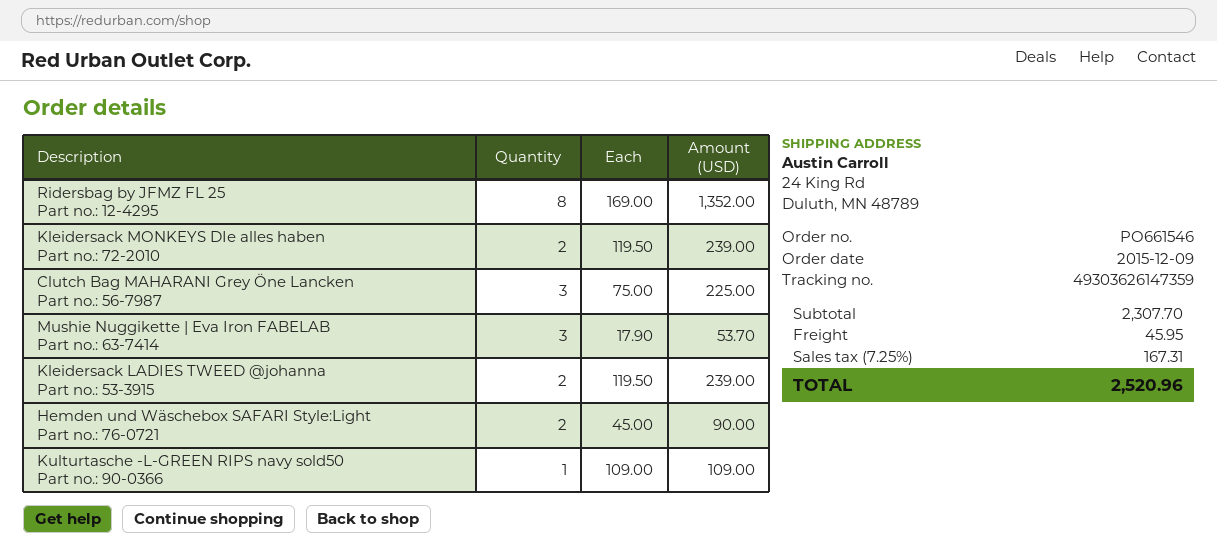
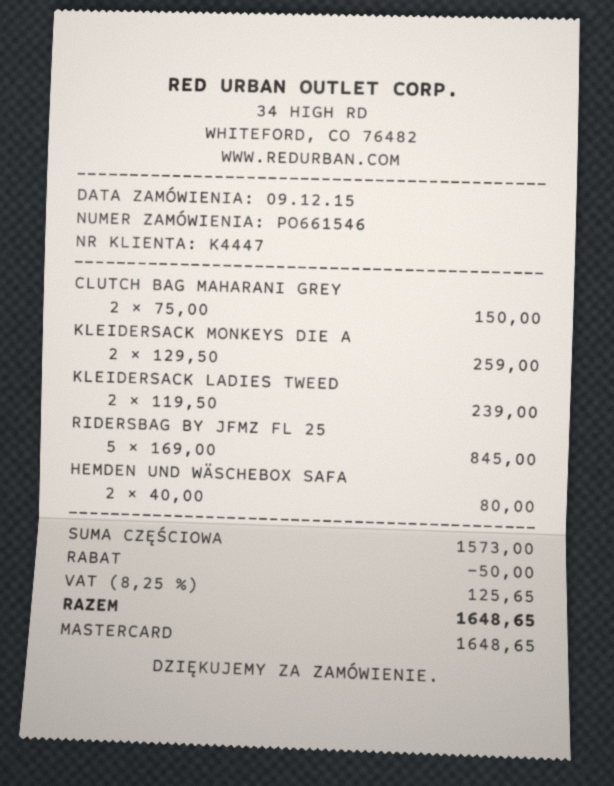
Ridersbag by JFMZ FL 25: 8 x 169.00 = 1352.00 -> 5 x 169.00 = 845.00
Kleidersack MONKEYS DIe alles haben: 2 x 119.50 = 239.00 -> 2 x 129.50 = 259.00
Clutch Bag MAHARANI Grey Öne Lancken: 3 x 75.00 = 225.00 -> 2 x 75.00 = 150.00
Mushie Nuggikette | Eva Iron FABELAB: 3 x 17.90 = 53.70 -> none
Hemden und Wäschebox SAFARI Style:Light: 2 x 45.00 = 90.00 -> 2 x 40.00 = 80.00
Kulturtasche -L-GREEN RIPS navy sold50: 1 x 109.00 = 109.00 -> none
subtotal: 2307.70 -> 1573.00
discount: none -> 50.00
shipping: 45.95 -> none
tax: 7.25% = 167.31 -> 8.25% = 125.65
total: 2520.96 -> 1648.65

